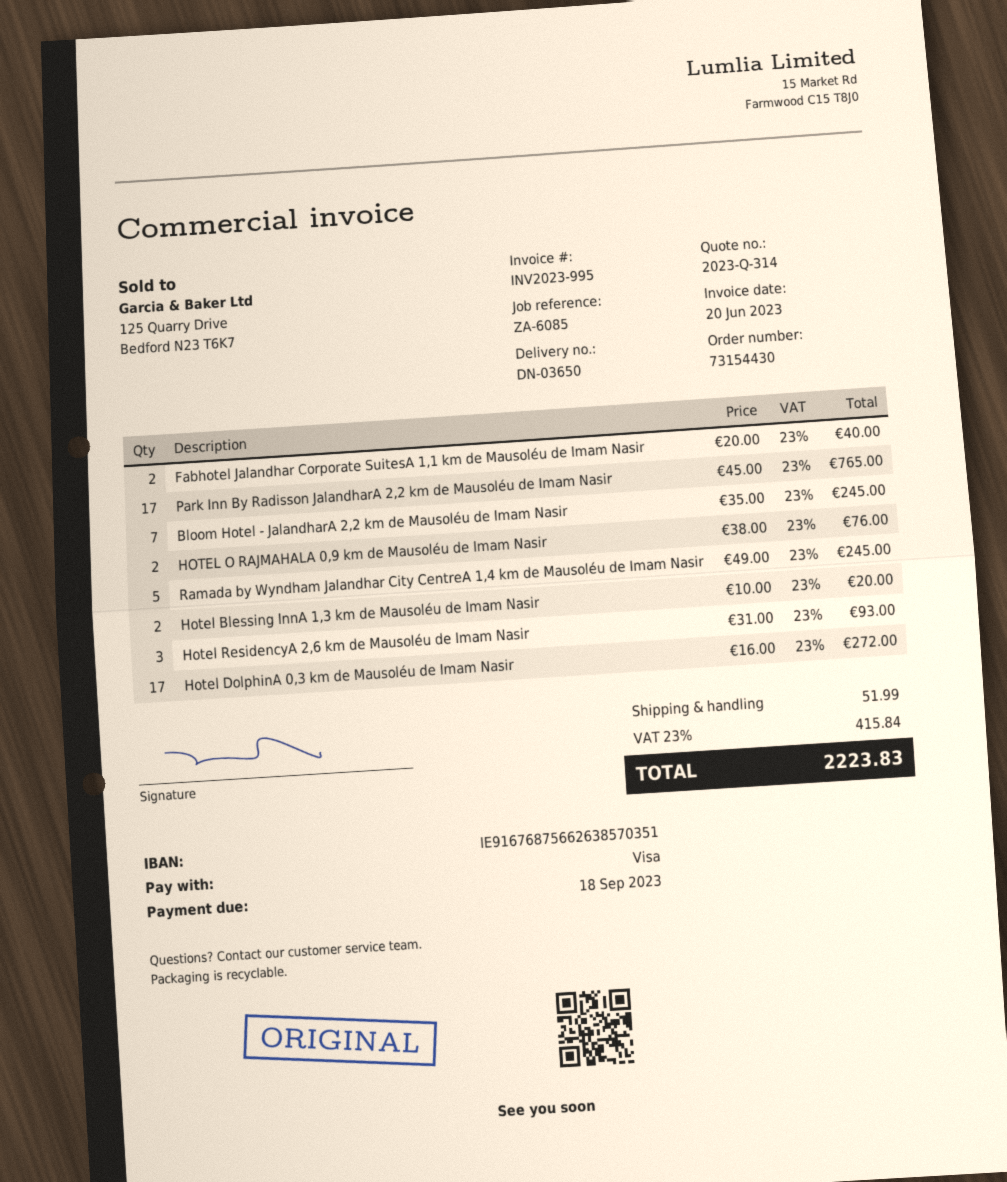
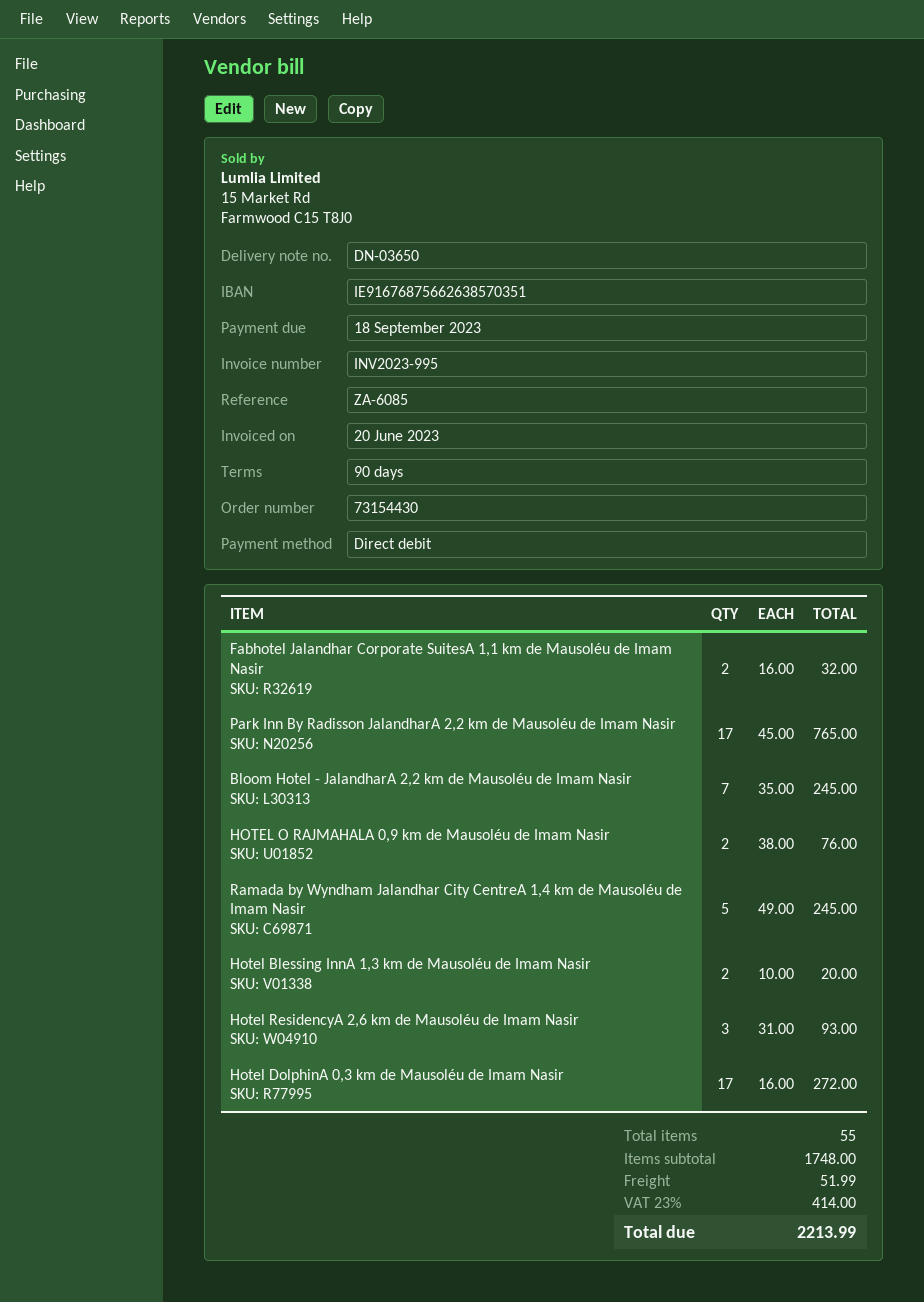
payment method: Visa -> direct debit
Fabhotel Jalandhar Corporate SuitesA 1,1 km de Mausoléu de Imam Nasir: 2 x 20.00 = 40.00 -> 2 x 16.00 = 32.00
tax: 23% = 415.84 -> 23% = 414.00
total: 2223.83 -> 2213.99

